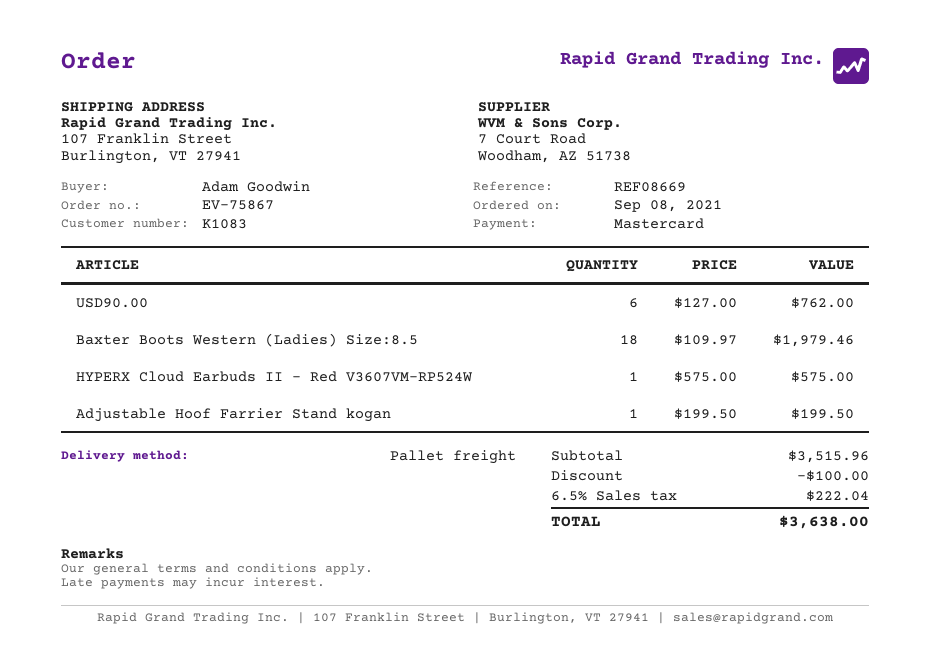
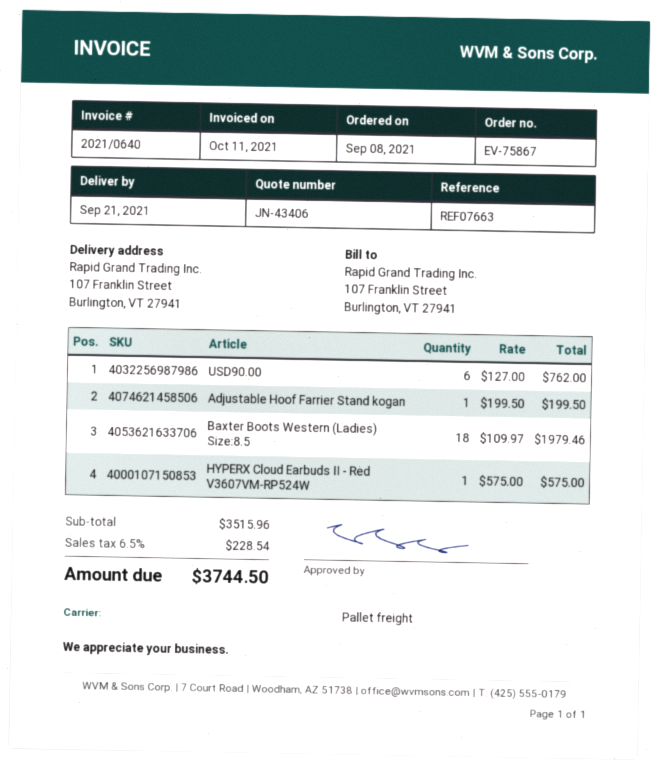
reference: REF08669 -> REF07663
discount: 100.00 -> none
tax: 6.5% = 222.04 -> 6.5% = 228.54
total: 3638.00 -> 3744.50

